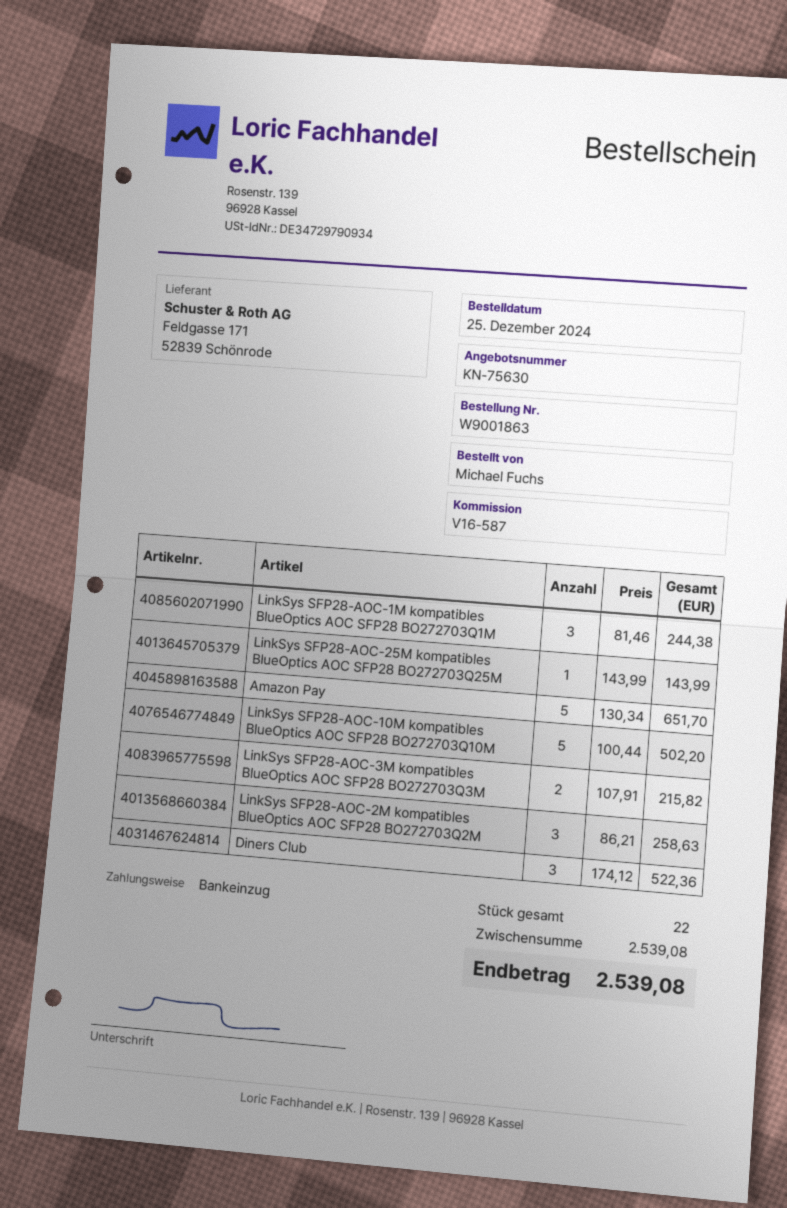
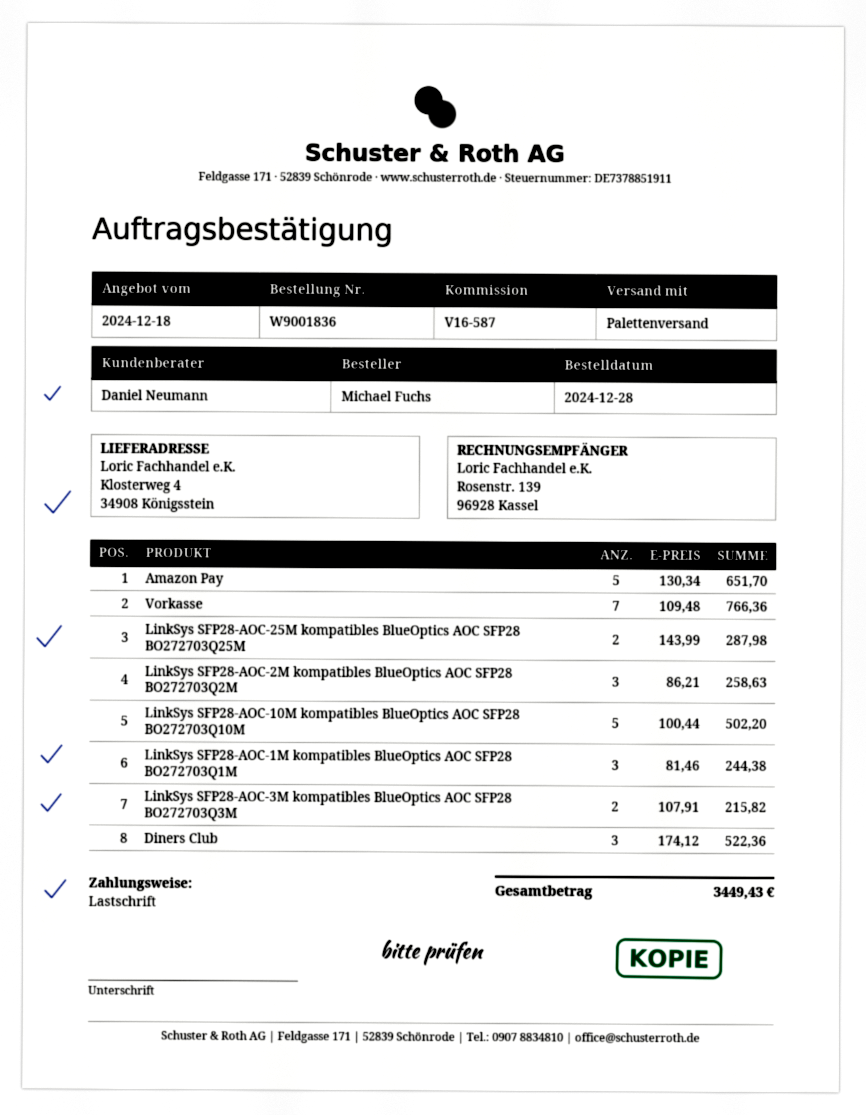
order number: W9001863 -> W9001836
order date: 2024-12-25 -> 2024-12-28
LinkSys SFP28-AOC-25M kompatibles BlueOptics AOC SFP28 BO272703Q25M: 1 x 143.99 = 143.99 -> 2 x 143.99 = 287.98
Vorkasse: none -> 7 x 109.48 = 766.36
total: 2539.08 -> 3449.43

